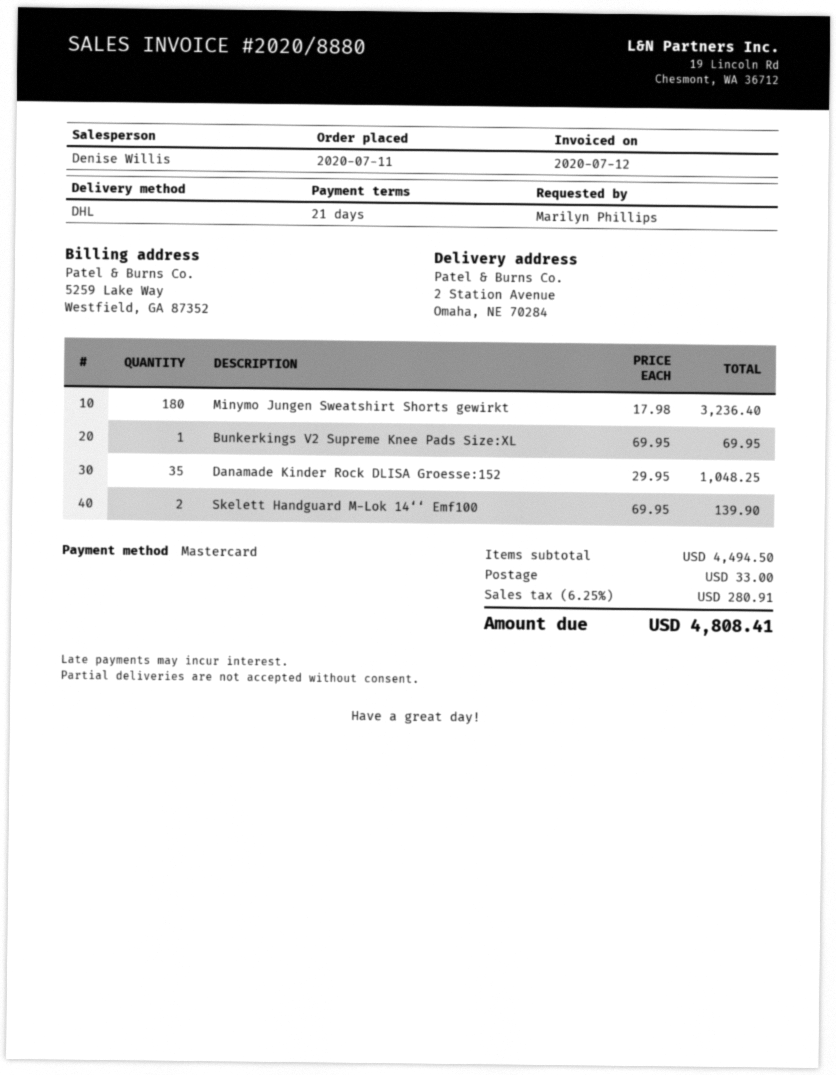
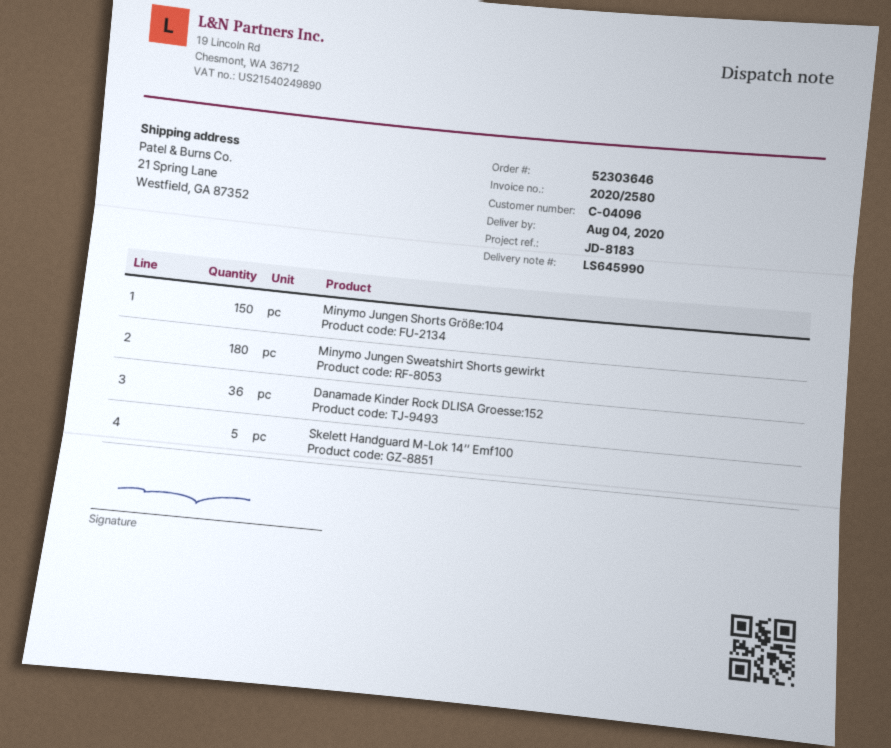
invoice number: 2020/8880 -> 2020/2580
ship to: 2 Station Avenue, Omaha, NE 70284 -> 21 Spring Lane, Westfield, GA 87352
Bunkerkings V2 Supreme Knee Pads Size:XL: 1 -> none
Danamade Kinder Rock DLISA Groesse:152: 35 -> 36
Skelett Handguard M-Lok 14‘‘ Emf100: 2 -> 5
Minymo Jungen Shorts Größe:104: none -> 150

